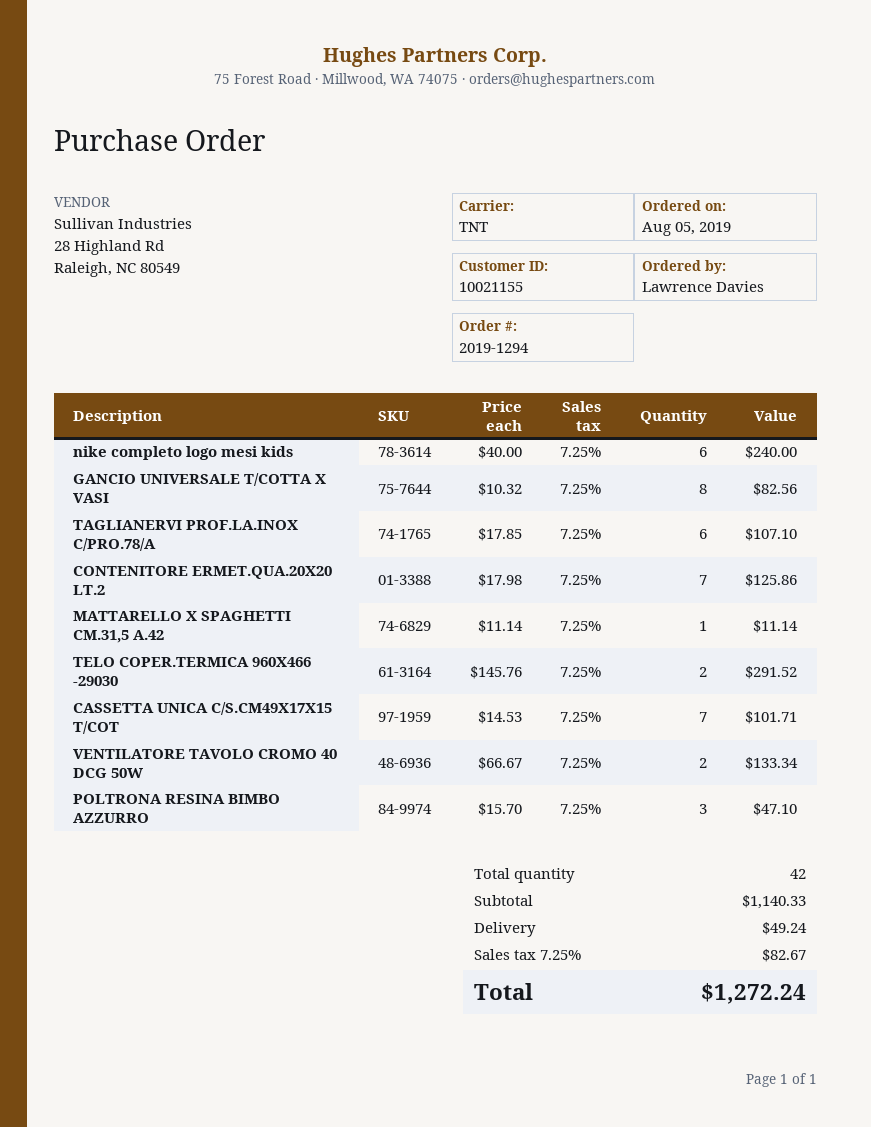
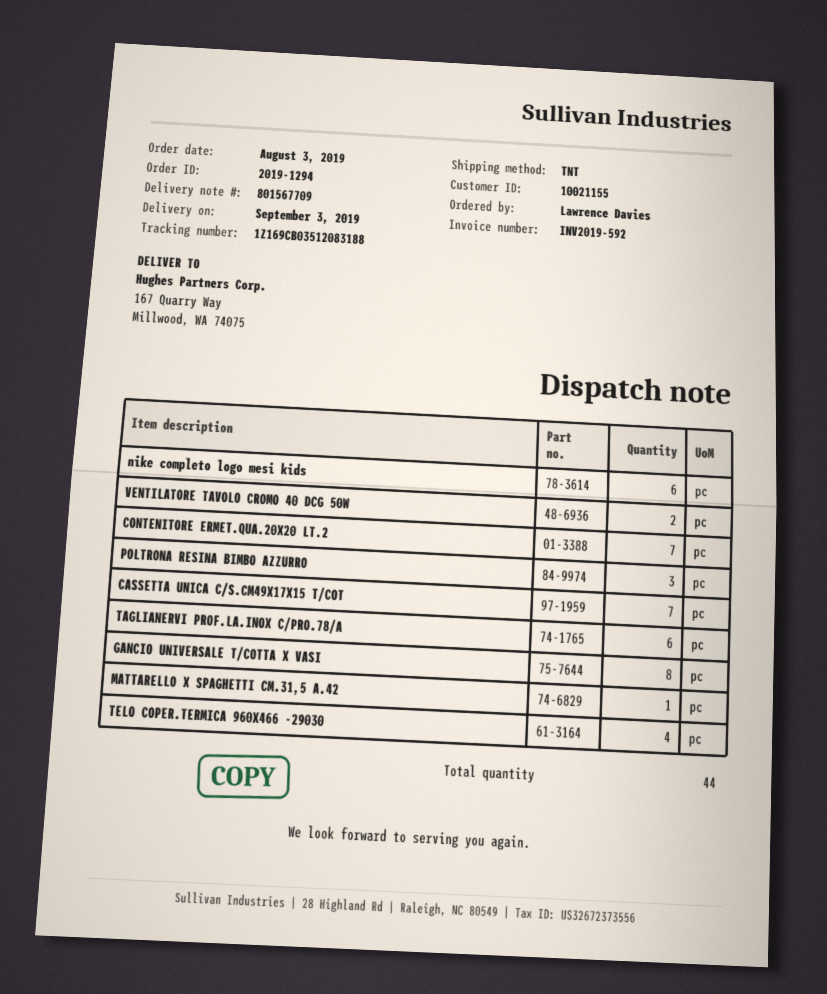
order date: 2019-08-05 -> 2019-08-03
TELO COPER.TERMICA 960X466 -29030: 2 -> 4
total quantity: 42 -> 44

